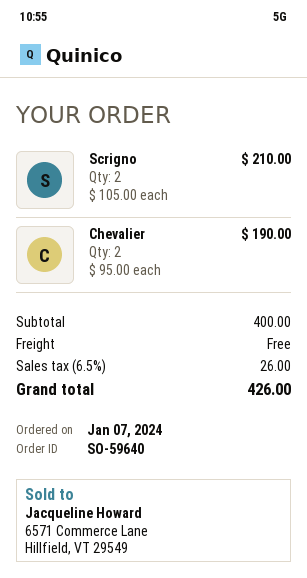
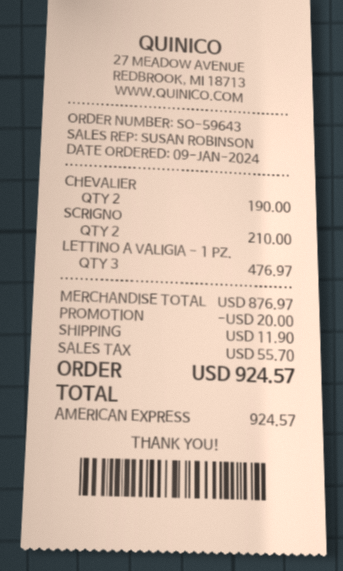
order number: SO-59640 -> SO-59643
order date: 2024-01-07 -> 2024-01-09
LETTINO A VALIGIA - 1 PZ.: none -> 3 for 476.97
subtotal: 400.00 -> 876.97
discount: none -> 20.00
shipping: 0.00 -> 11.90
tax: 26.00 -> 55.70
total: 426.00 -> 924.57

